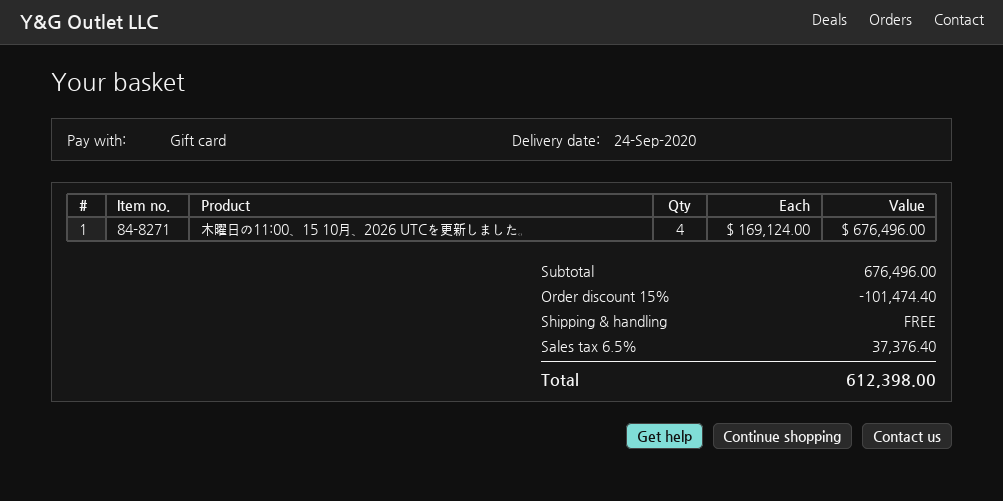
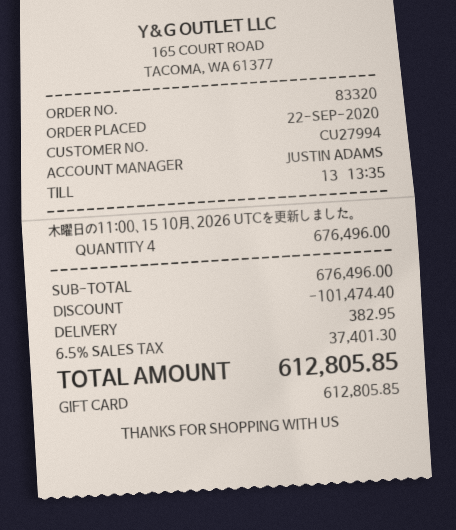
shipping: 0.00 -> 382.95
tax: 6.5% = 37376.40 -> 6.5% = 37401.30
total: 612398.00 -> 612805.85

